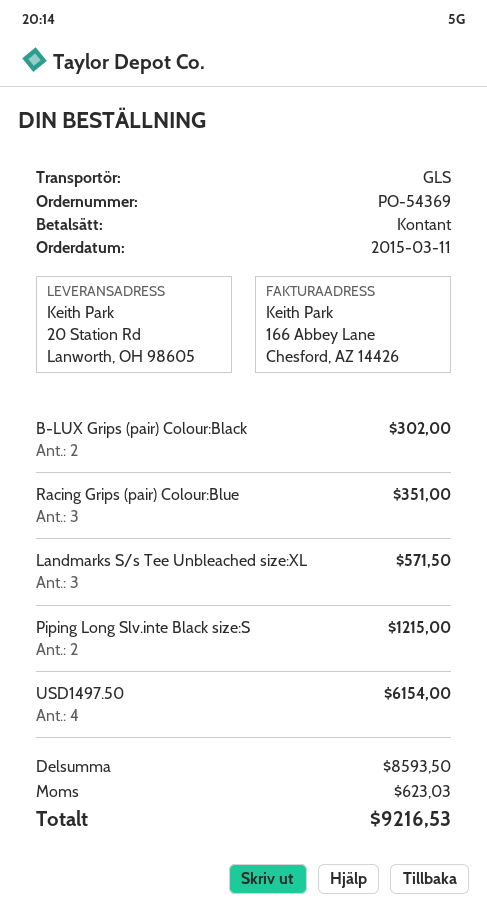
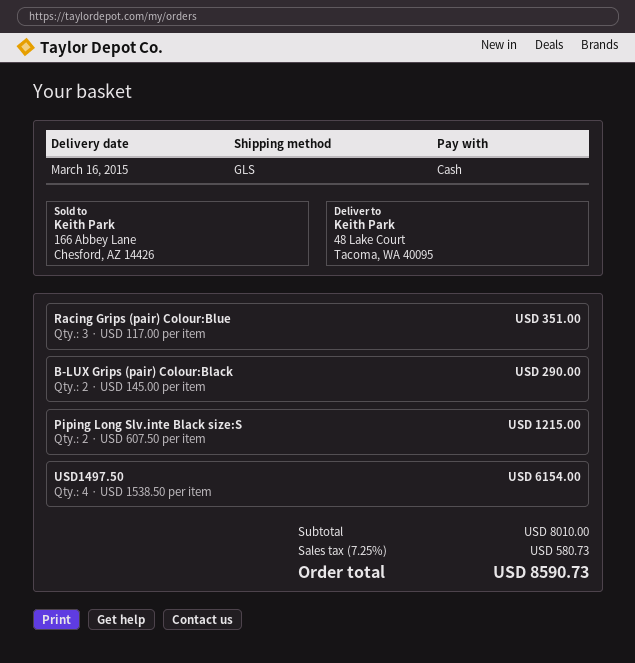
ship to: 20 Station Rd, Lanworth, OH 98605 -> 48 Lake Court, Tacoma, WA 40095
B-LUX Grips (pair) Colour:Black: 2 for 302.00 -> 2 for 290.00
Landmarks S/s Tee Unbleached size:XL: 3 for 571.50 -> none
subtotal: 8593.50 -> 8010.00
tax: 623.03 -> 580.73
total: 9216.53 -> 8590.73

